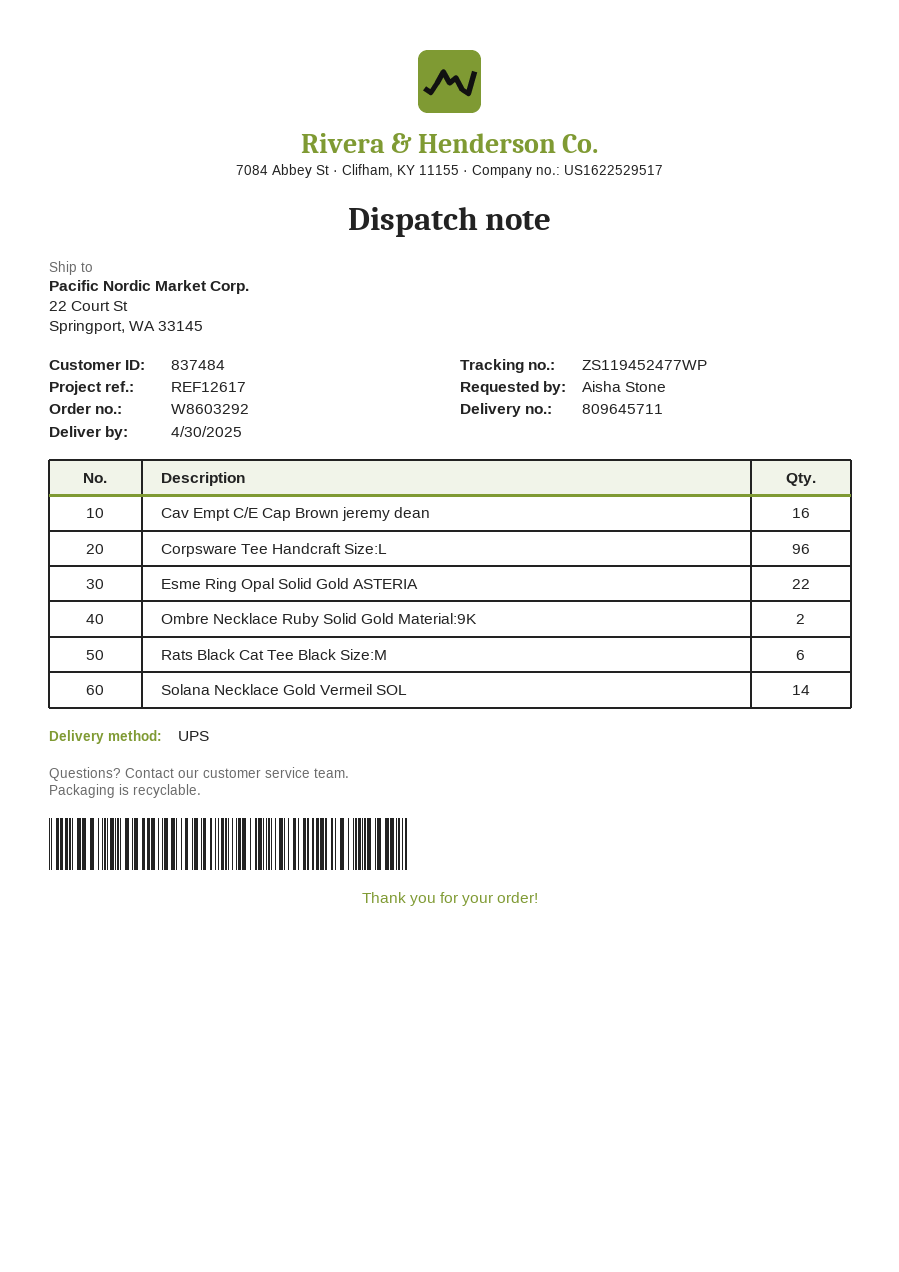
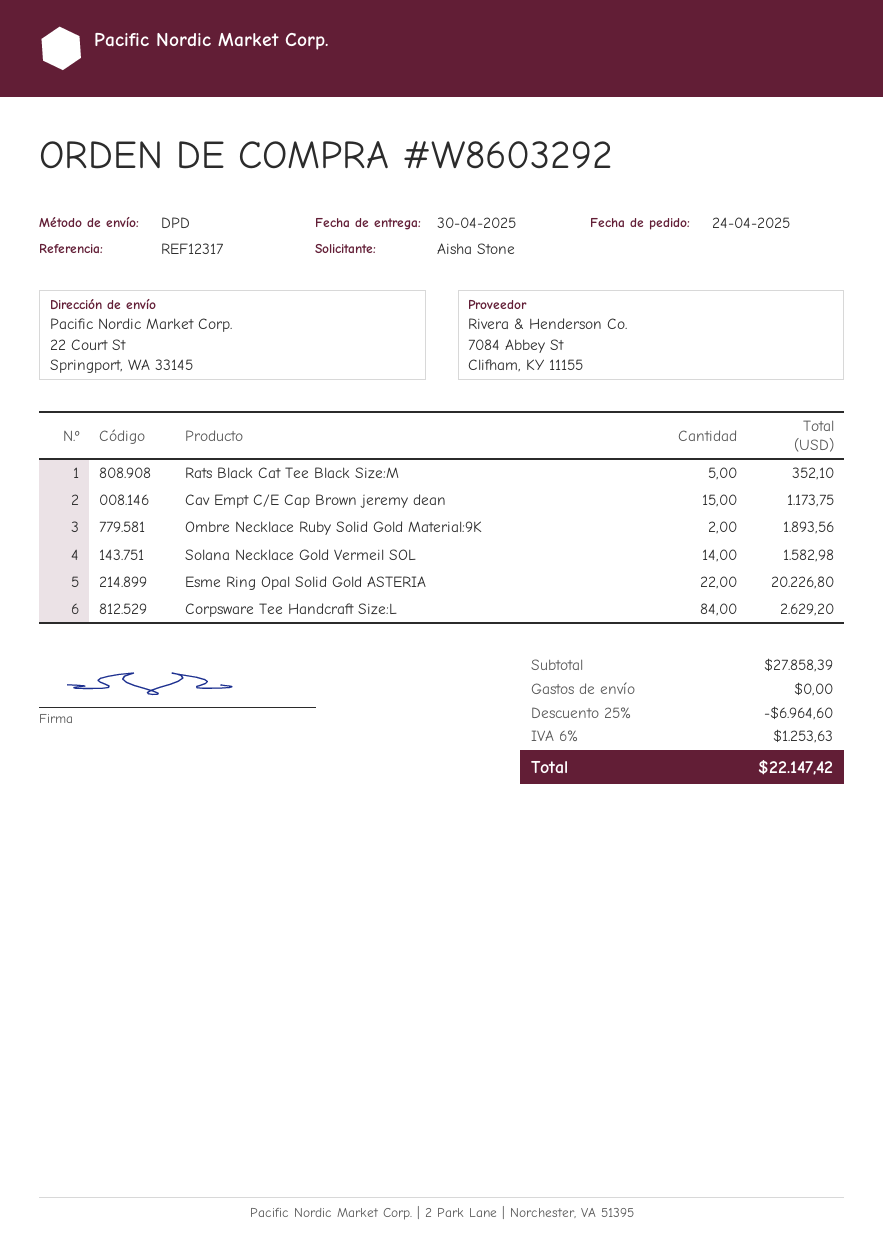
reference: REF12617 -> REF12317
shipping method: UPS -> DPD
Cav Empt C/E Cap Brown jeremy dean: 16 -> 15
Corpsware Tee Handcraft Size:L: 96 -> 84
Rats Black Cat Tee Black Size:M: 6 -> 5

